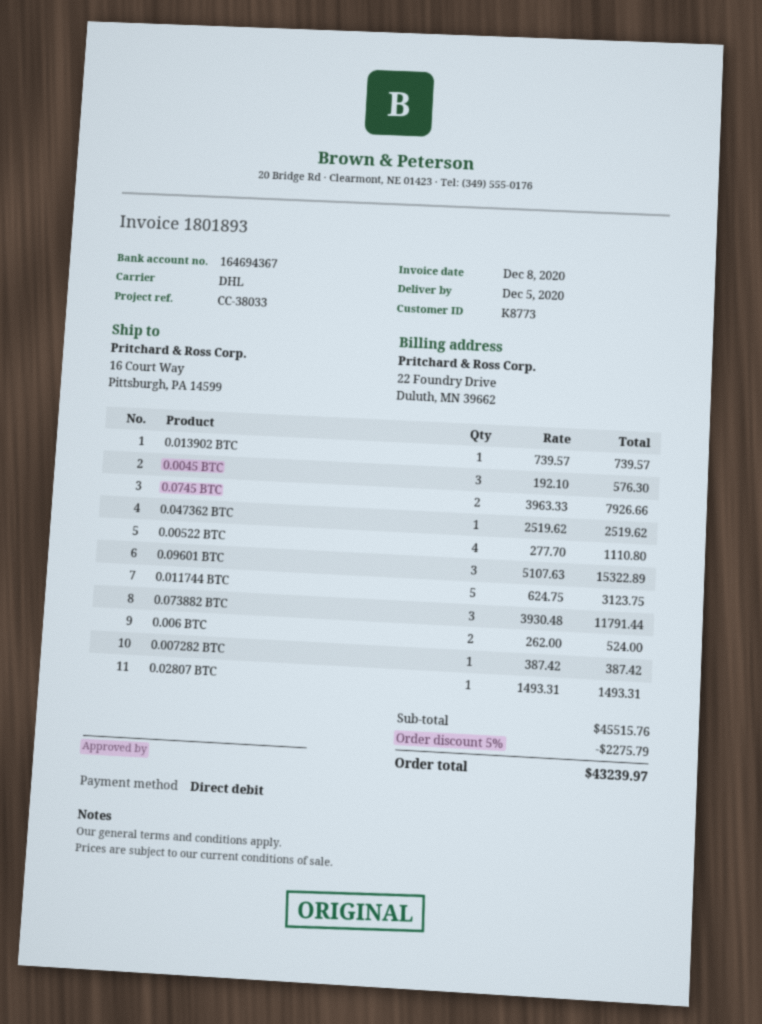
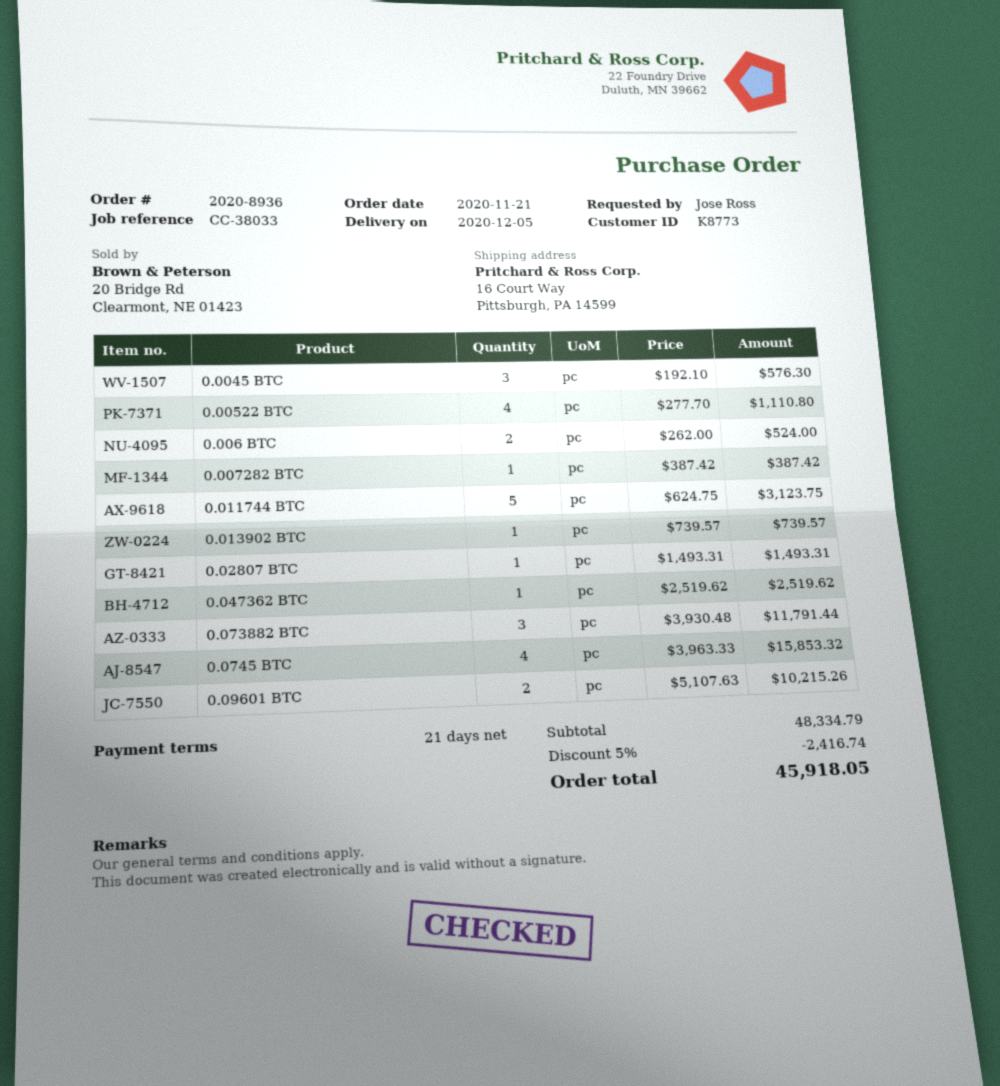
0.0745 BTC: 2 x 3963.33 = 7926.66 -> 4 x 3963.33 = 15853.32
0.09601 BTC: 3 x 5107.63 = 15322.89 -> 2 x 5107.63 = 10215.26
subtotal: 45515.76 -> 48334.79
discount: 5% = 2275.79 -> 5% = 2416.74
total: 43239.97 -> 45918.05

